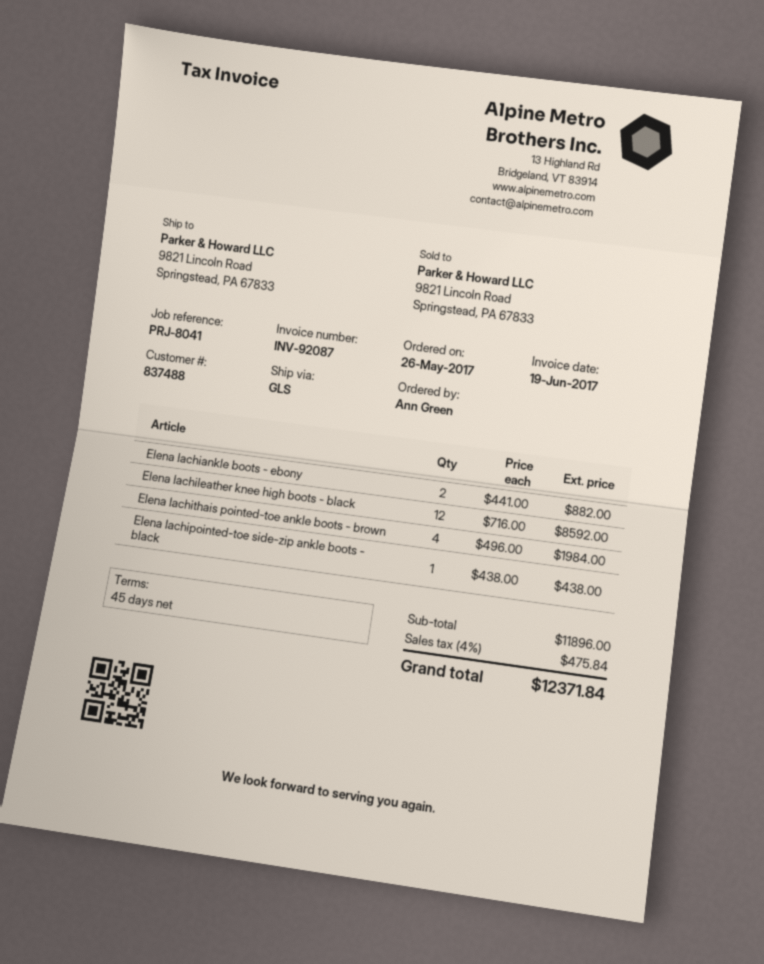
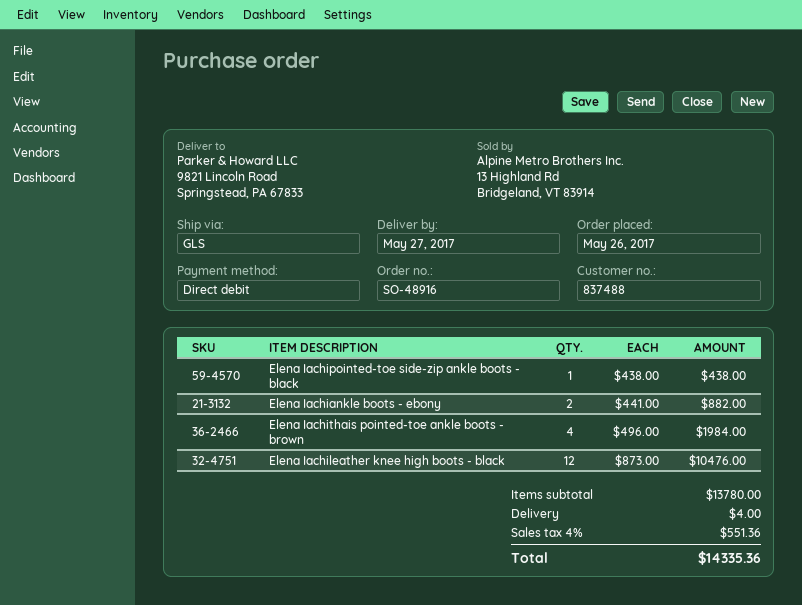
Elena Iachileather knee high boots - black: 12 x 716.00 = 8592.00 -> 12 x 873.00 = 10476.00
subtotal: 11896.00 -> 13780.00
shipping: none -> 4.00
tax: 4% = 475.84 -> 4% = 551.36
total: 12371.84 -> 14335.36

